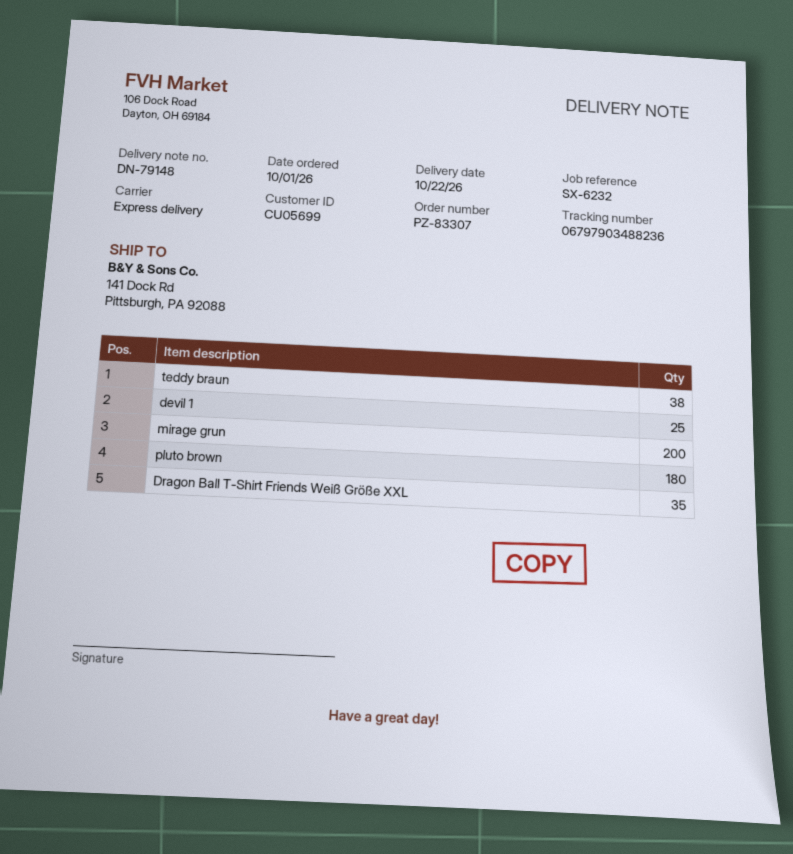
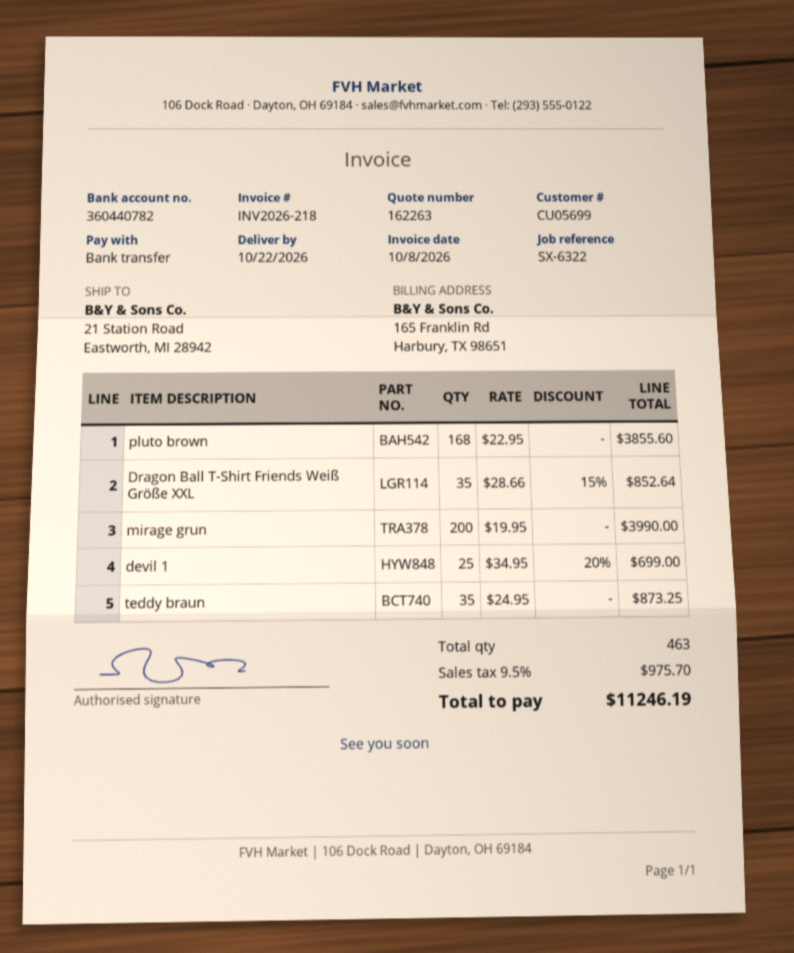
reference: SX-6232 -> SX-6322
ship to: 141 Dock Rd, Pittsburgh, PA 92088 -> 21 Station Road, Eastworth, MI 28942
teddy braun: 38 -> 35
pluto brown: 180 -> 168

